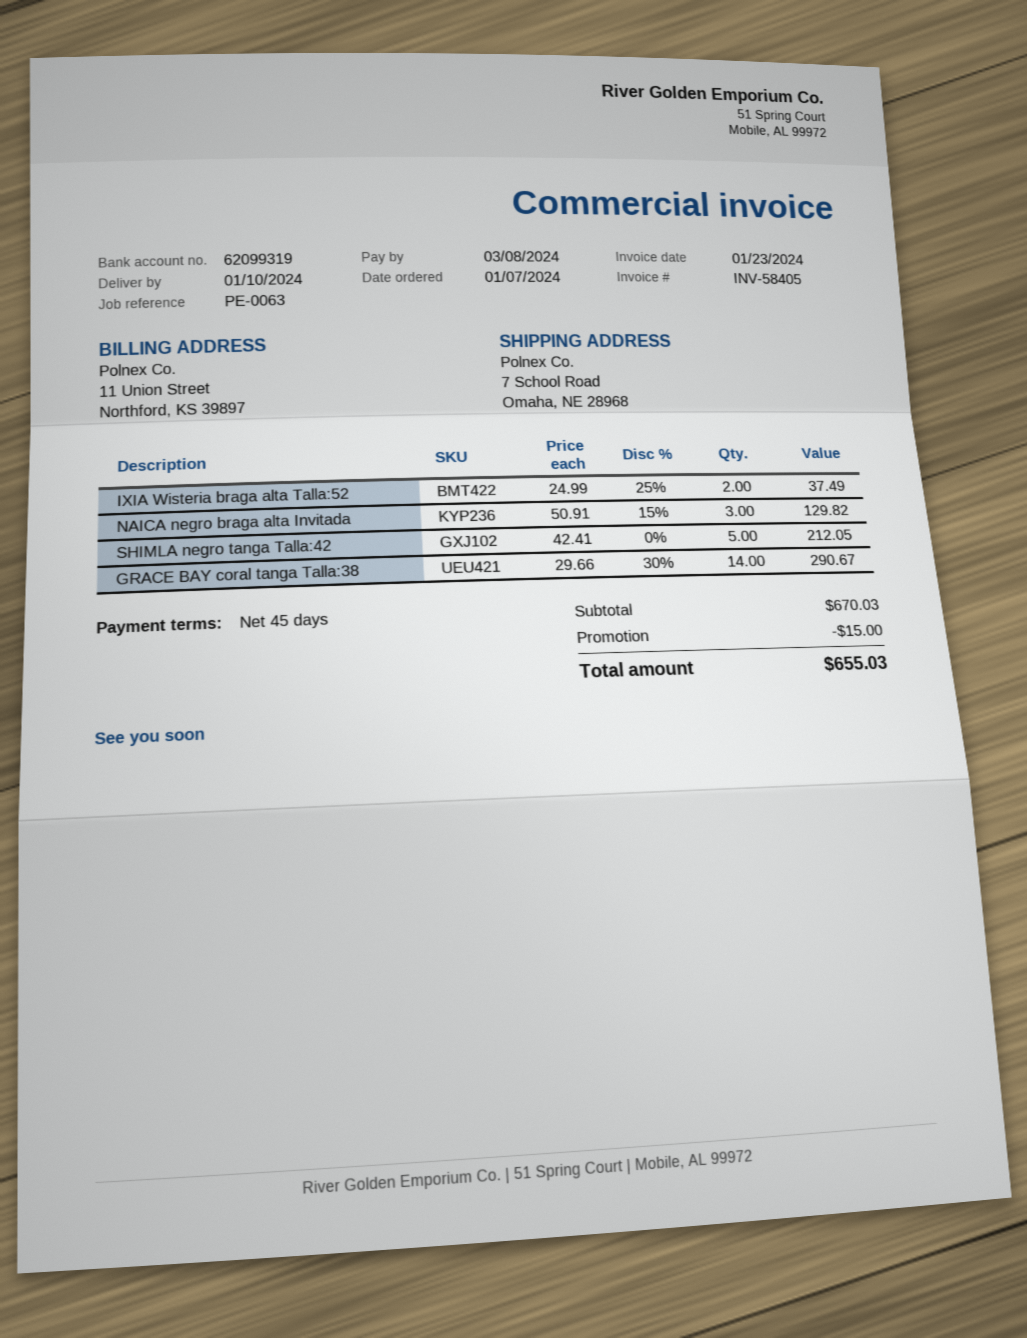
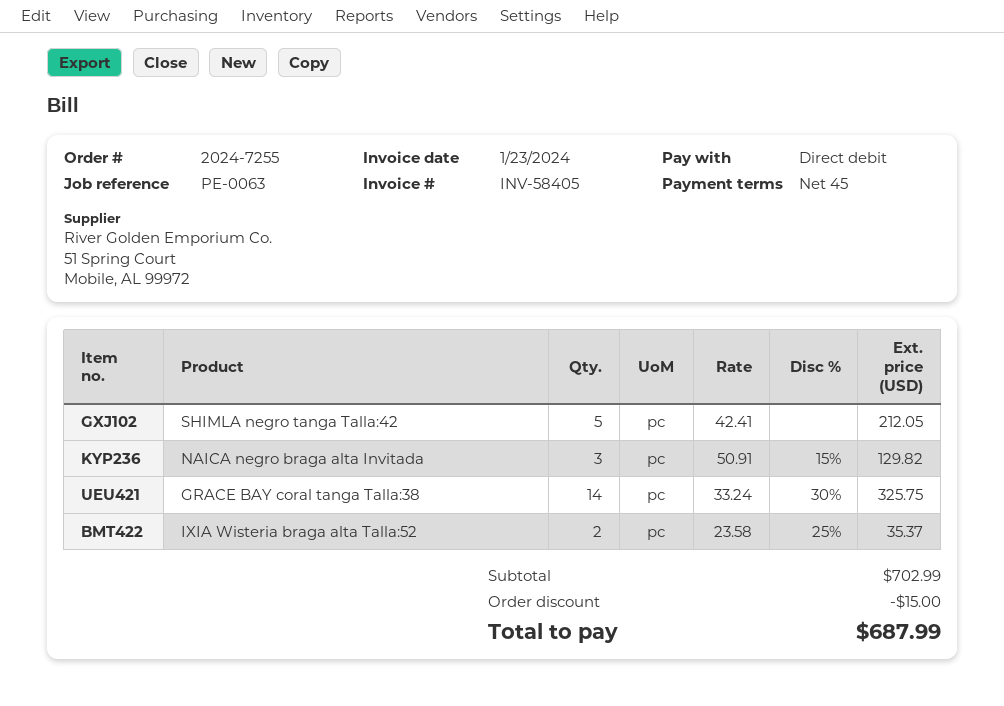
IXIA Wisteria braga alta Talla:52: 2 x 24.99 - 25% = 37.49 -> 2 x 23.58 - 25% = 35.37
GRACE BAY coral tanga Talla:38: 14 x 29.66 - 30% = 290.67 -> 14 x 33.24 - 30% = 325.75
subtotal: 670.03 -> 702.99
total: 655.03 -> 687.99

